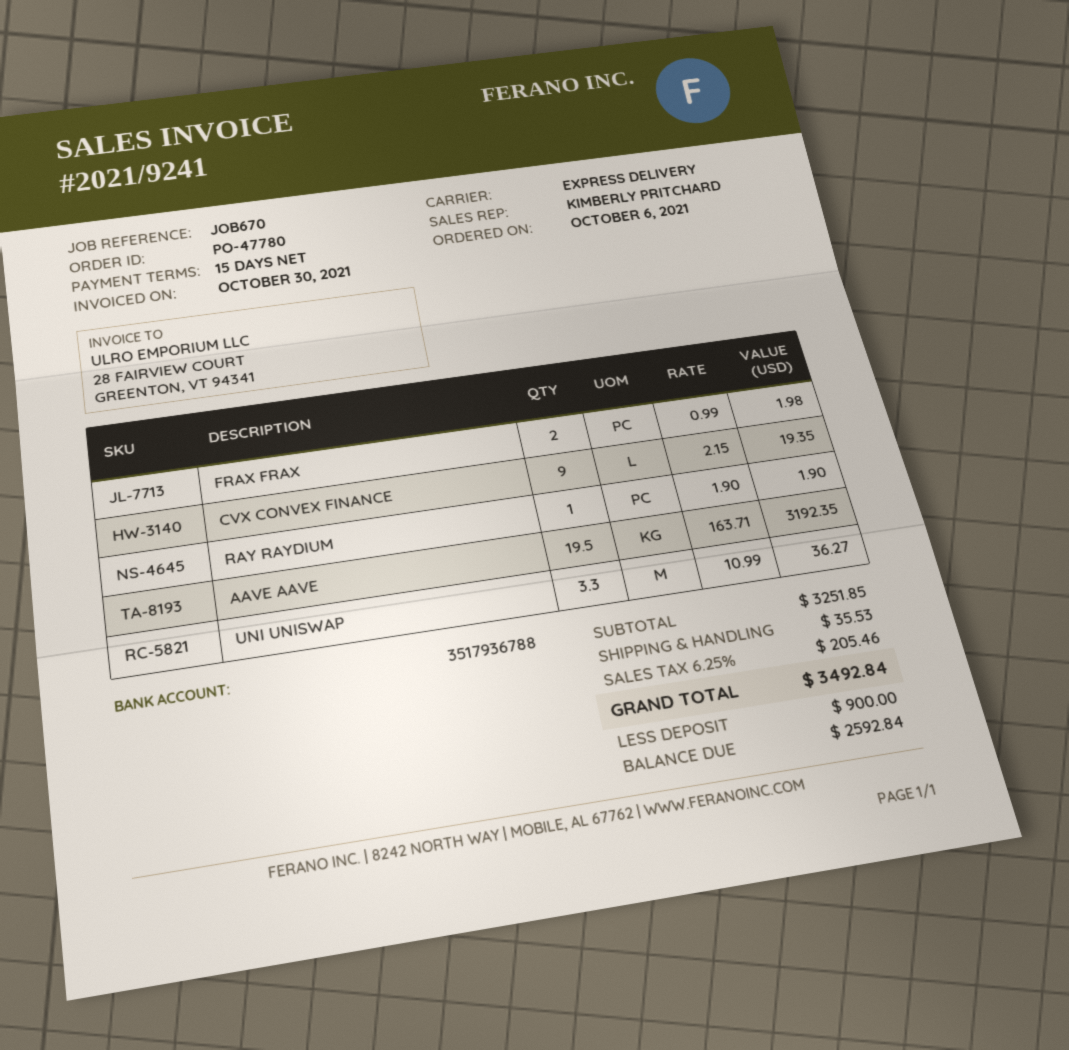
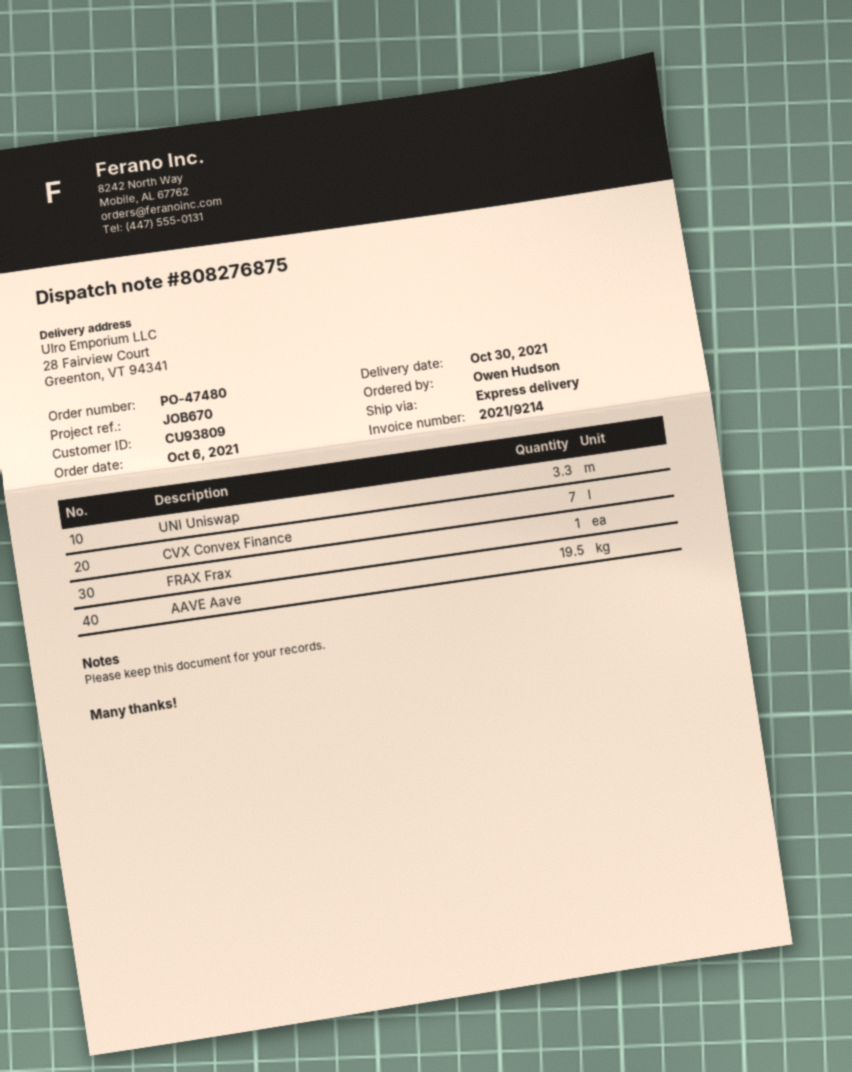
order number: PO-47780 -> PO-47480
invoice number: 2021/9241 -> 2021/9214
FRAX FRAX: 2 -> 1
CVX CONVEX FINANCE: 9 -> 7
RAY RAYDIUM: 1 -> none

